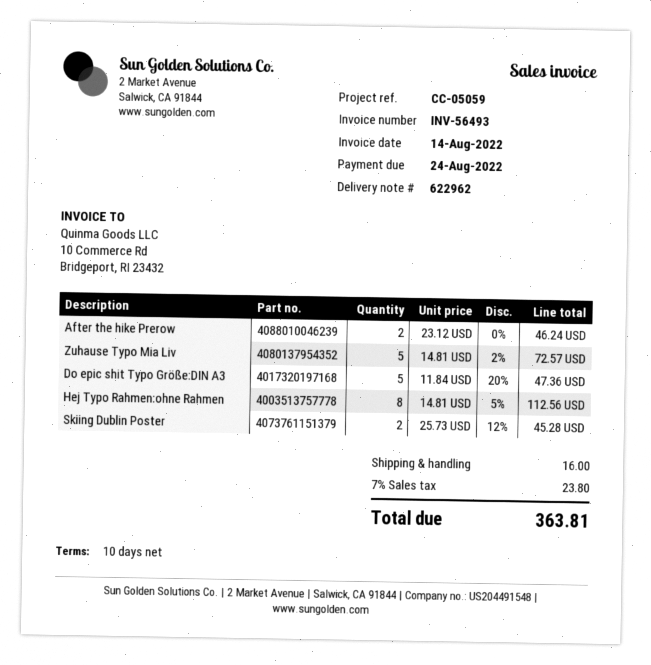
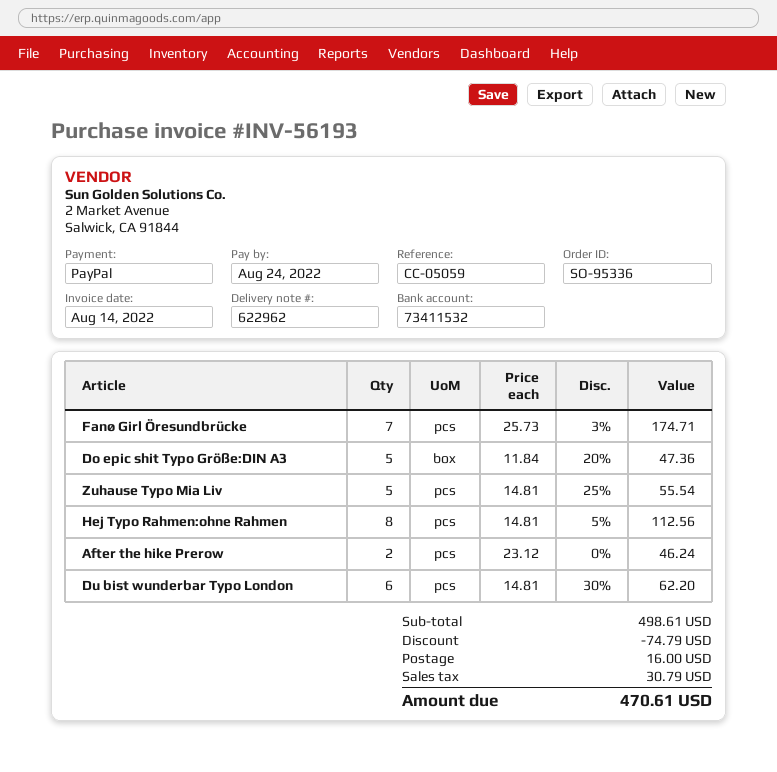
invoice number: INV-56493 -> INV-56193
Zuhause Typo Mia Liv: 5 x 14.81 - 2% = 72.57 -> 5 x 14.81 - 25% = 55.54
Skiing Dublin Poster: 2 x 25.73 - 12% = 45.28 -> none
Fanø Girl Öresundbrücke: none -> 7 x 25.73 - 3% = 174.71
Du bist wunderbar Typo London: none -> 6 x 14.81 - 30% = 62.20
discount: none -> 74.79
tax: 23.80 -> 30.79
total: 363.81 -> 470.61

